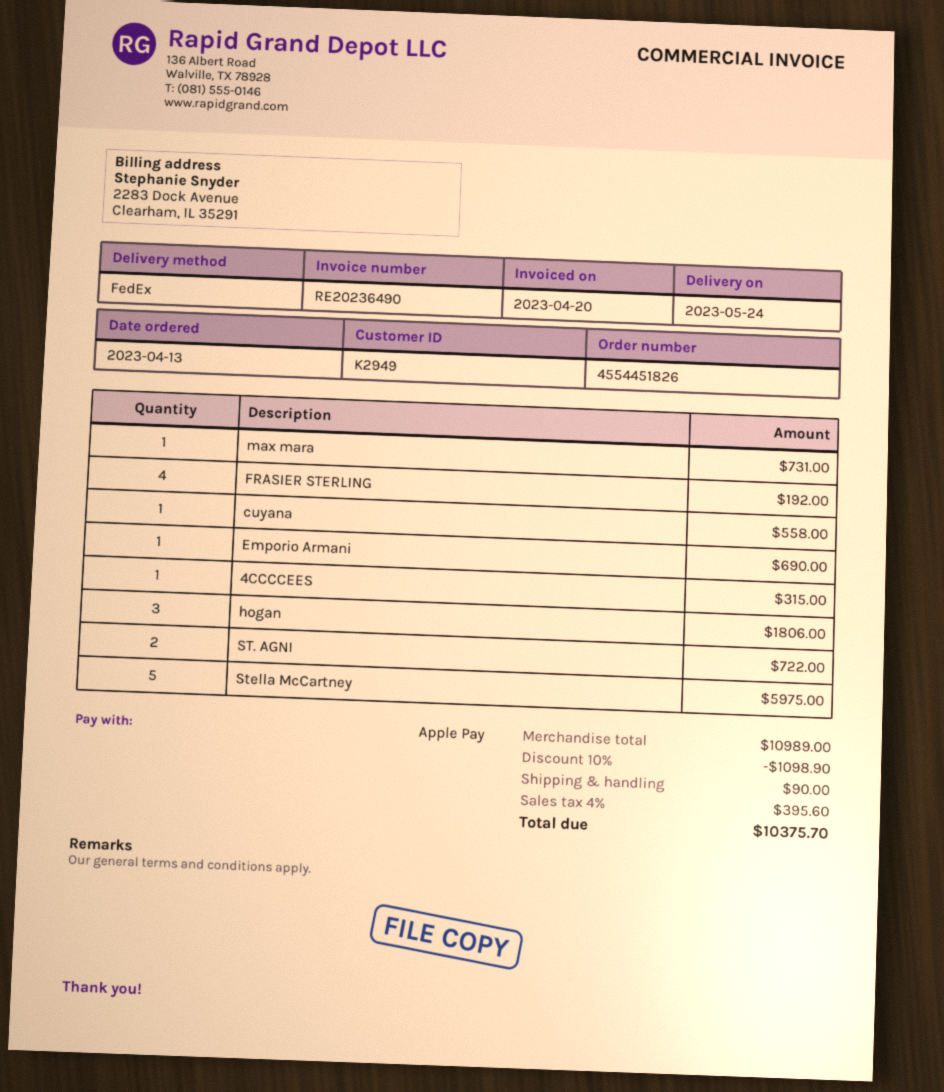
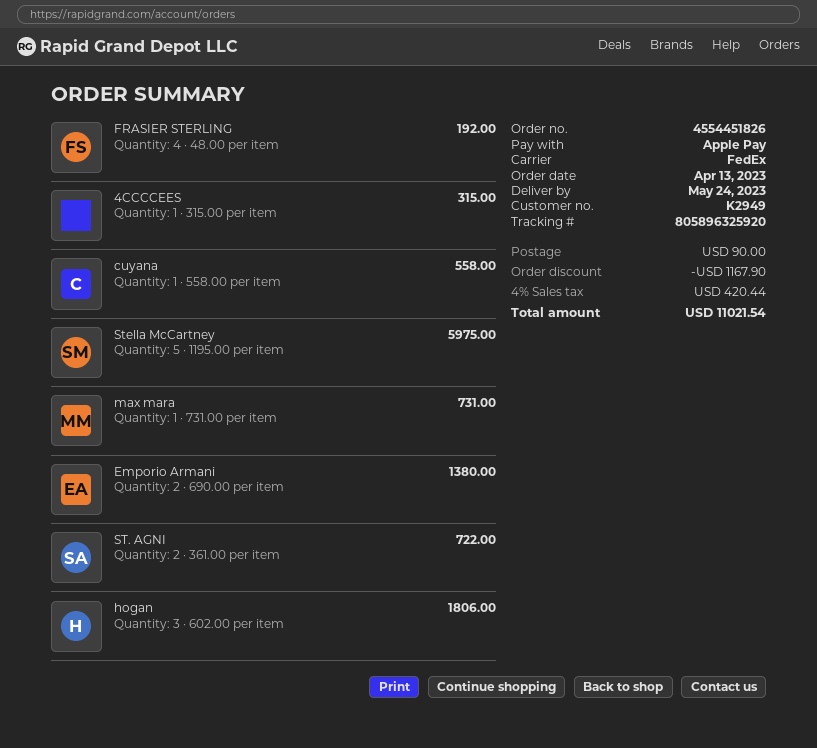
Emporio Armani: 1 for 690.00 -> 2 for 1380.00
discount: 1098.90 -> 1167.90
tax: 4% = 395.60 -> 4% = 420.44
total: 10375.70 -> 11021.54

